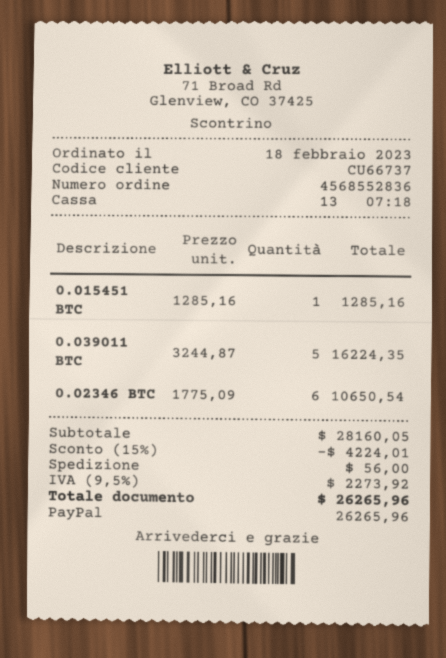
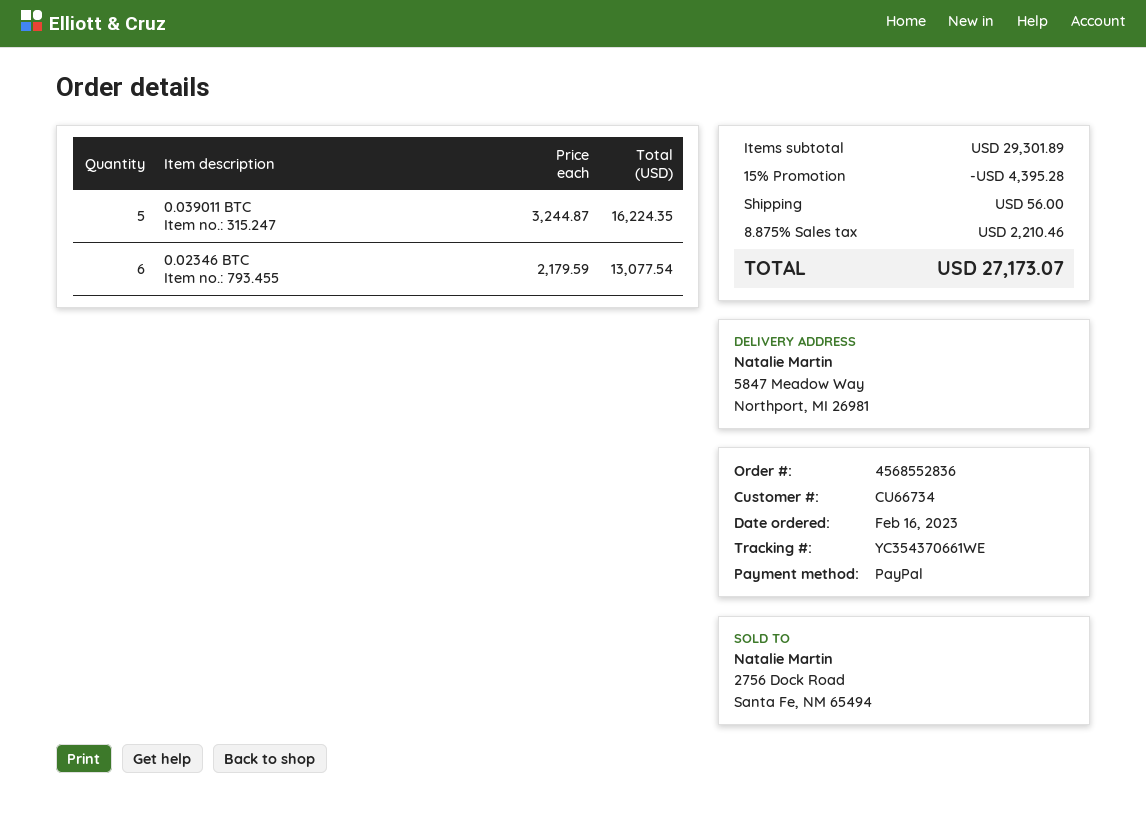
order date: 2023-02-18 -> 2023-02-16
customer number: CU66737 -> CU66734
0.015451 BTC: 1 x 1285.16 = 1285.16 -> none
0.02346 BTC: 6 x 1775.09 = 10650.54 -> 6 x 2179.59 = 13077.54
subtotal: 28160.05 -> 29301.89
discount: 15% = 4224.01 -> 15% = 4395.28
tax: 9.5% = 2273.92 -> 8.875% = 2210.46
total: 26265.96 -> 27173.07

